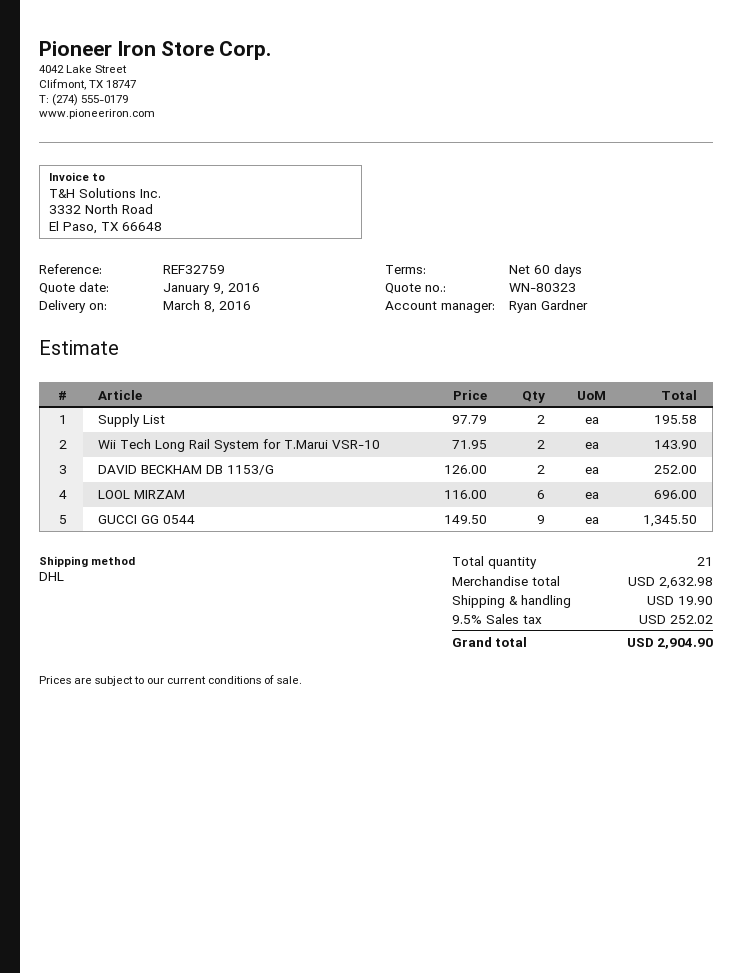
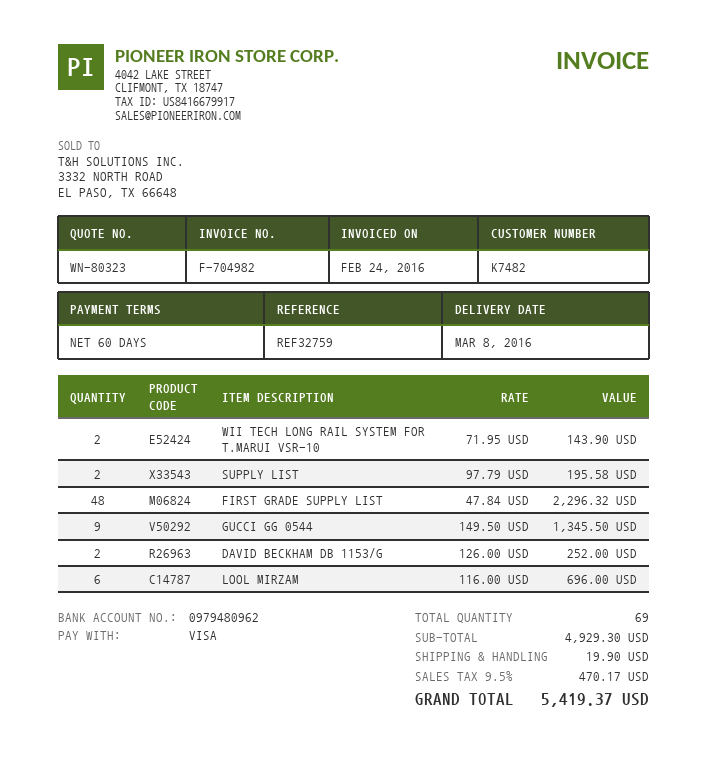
FIRST GRADE SUPPLY LIST: none -> 48 x 47.84 = 2296.32
total quantity: 21 -> 69
subtotal: 2632.98 -> 4929.30
tax: 9.5% = 252.02 -> 9.5% = 470.17
total: 2904.90 -> 5419.37

